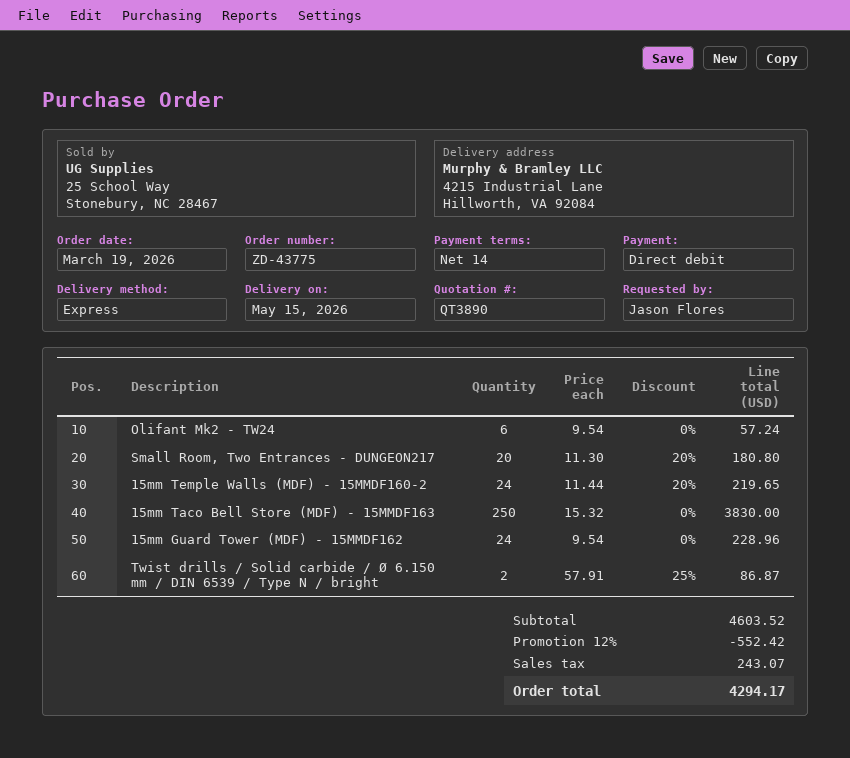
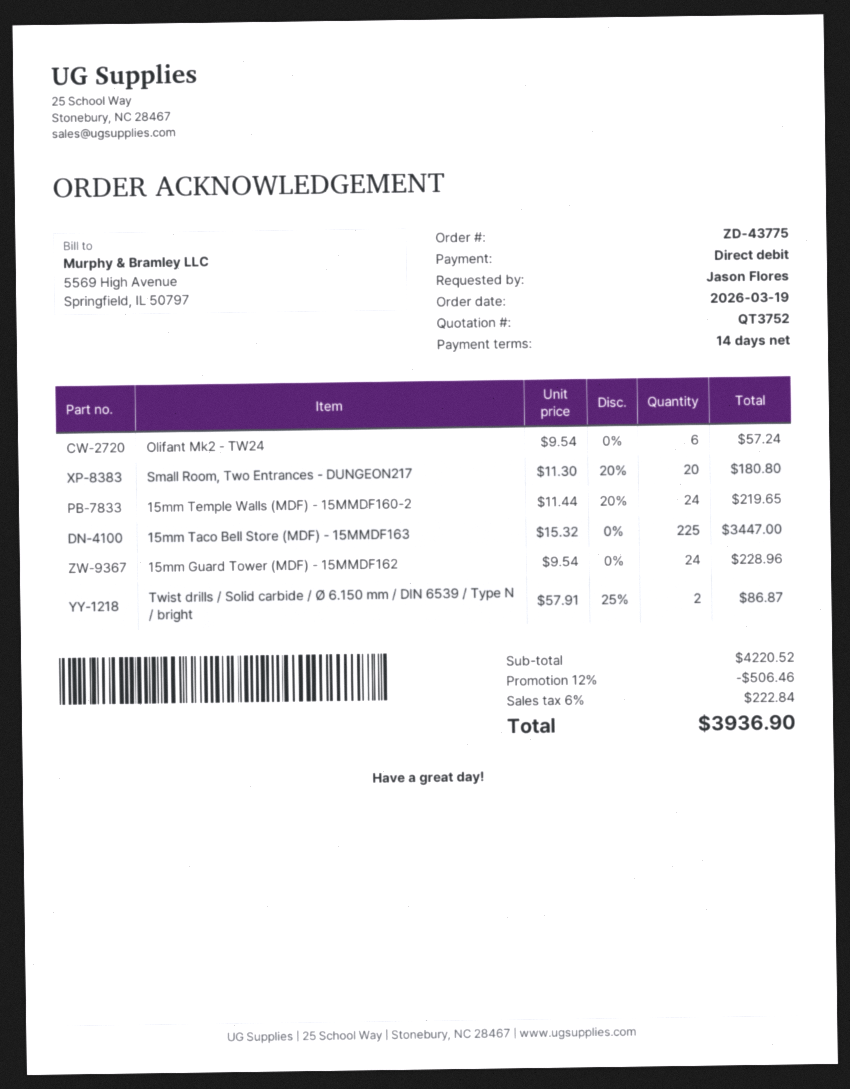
quote number: QT3890 -> QT3752
15mm Taco Bell Store (MDF) - 15MMDF163: 250 x 15.32 = 3830.00 -> 225 x 15.32 = 3447.00
subtotal: 4603.52 -> 4220.52
discount: 12% = 552.42 -> 12% = 506.46
tax: 243.07 -> 222.84
total: 4294.17 -> 3936.90

